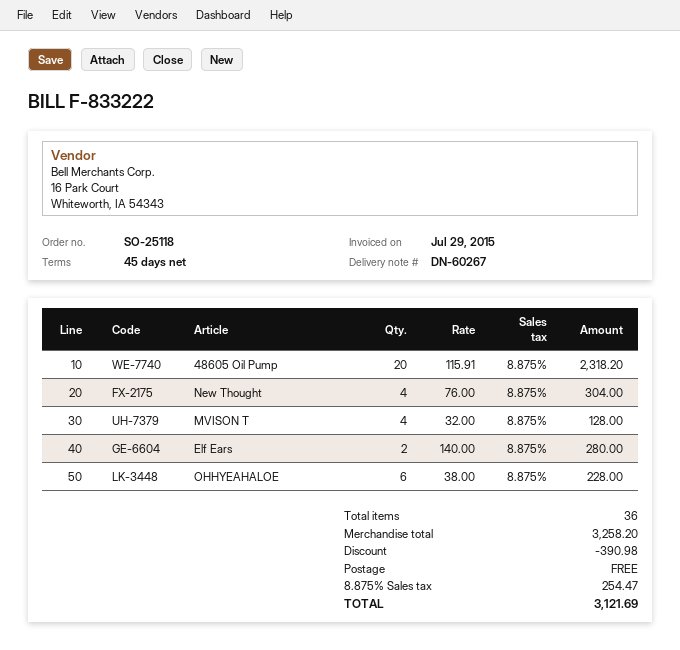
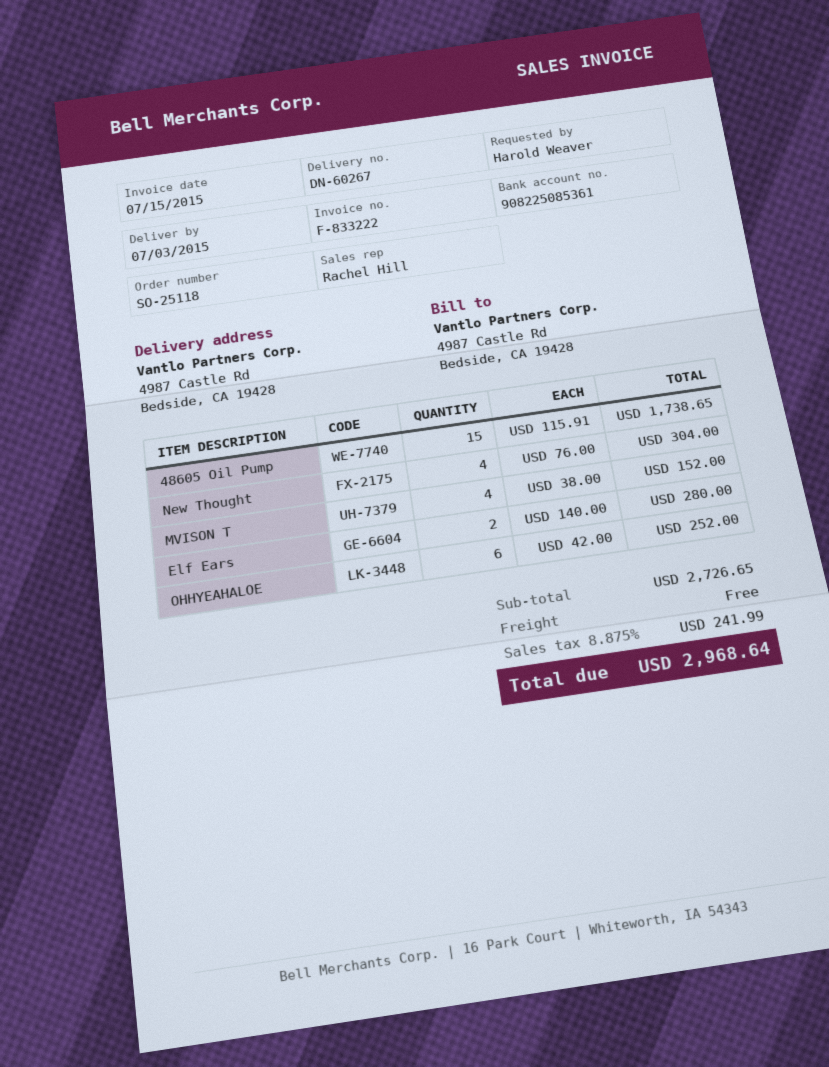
invoice date: 2015-07-29 -> 2015-07-15
48605 Oil Pump: 20 x 115.91 = 2318.20 -> 15 x 115.91 = 1738.65
MVISON T: 4 x 32.00 = 128.00 -> 4 x 38.00 = 152.00
OHHYEAHALOE: 6 x 38.00 = 228.00 -> 6 x 42.00 = 252.00
subtotal: 3258.20 -> 2726.65
discount: 390.98 -> none
tax: 8.875% = 254.47 -> 8.875% = 241.99
total: 3121.69 -> 2968.64

